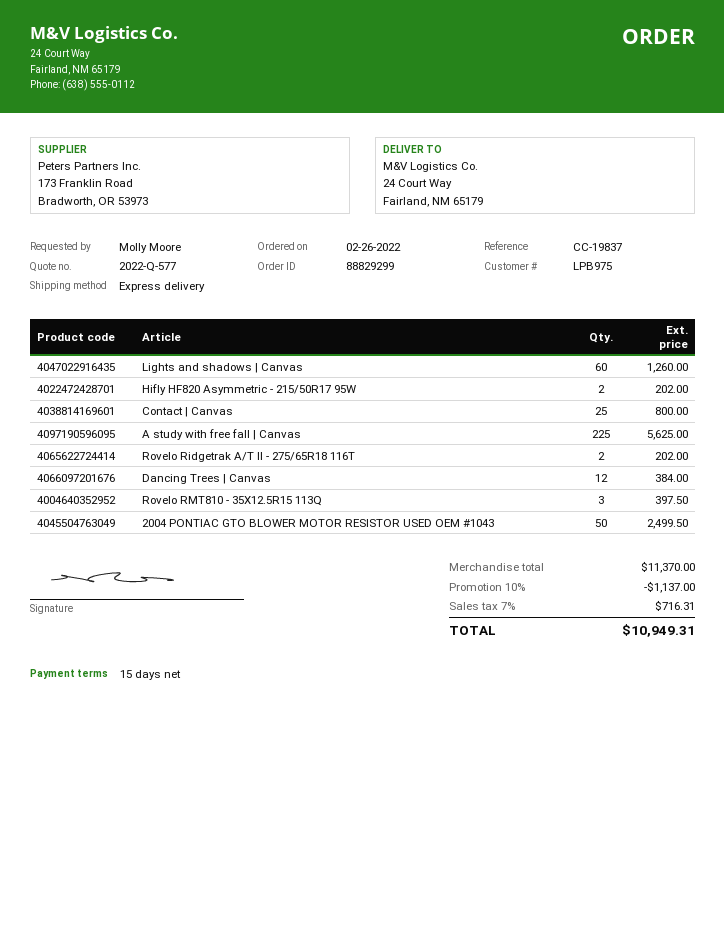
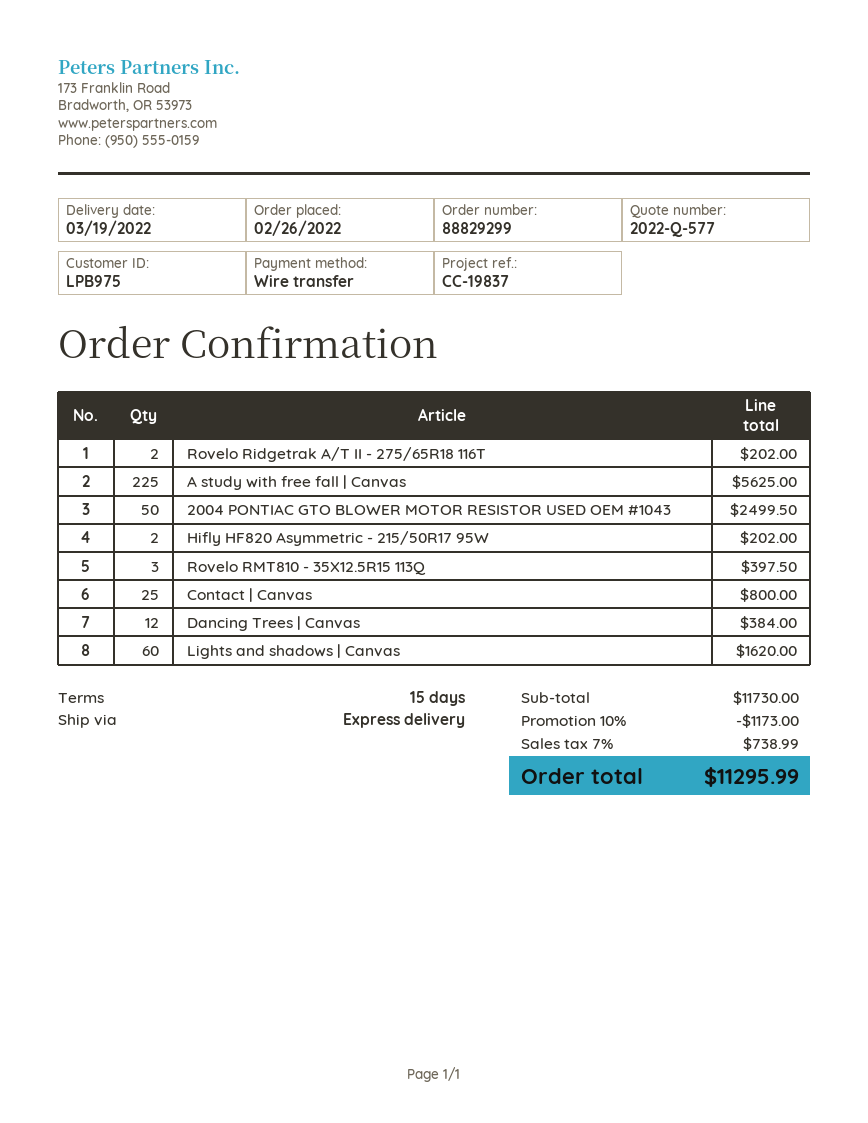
Lights and shadows | Canvas: 60 for 1260.00 -> 60 for 1620.00
subtotal: 11370.00 -> 11730.00
discount: 10% = 1137.00 -> 10% = 1173.00
tax: 7% = 716.31 -> 7% = 738.99
total: 10949.31 -> 11295.99

